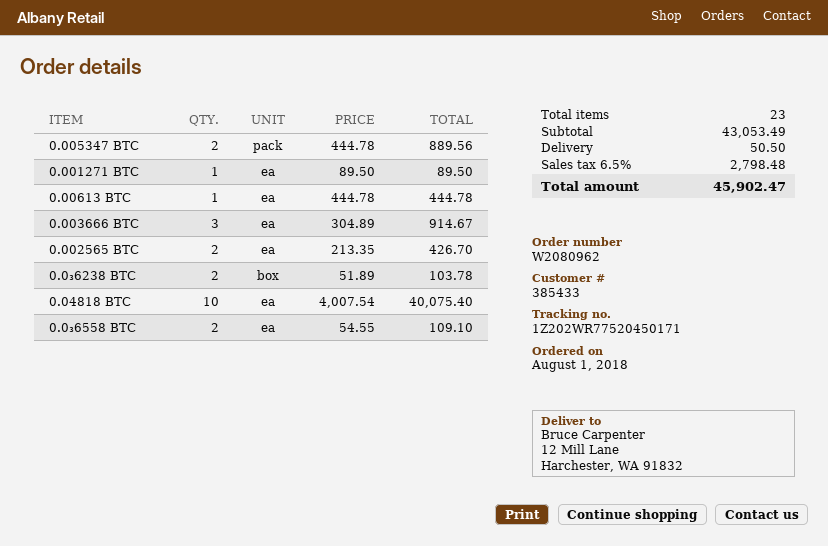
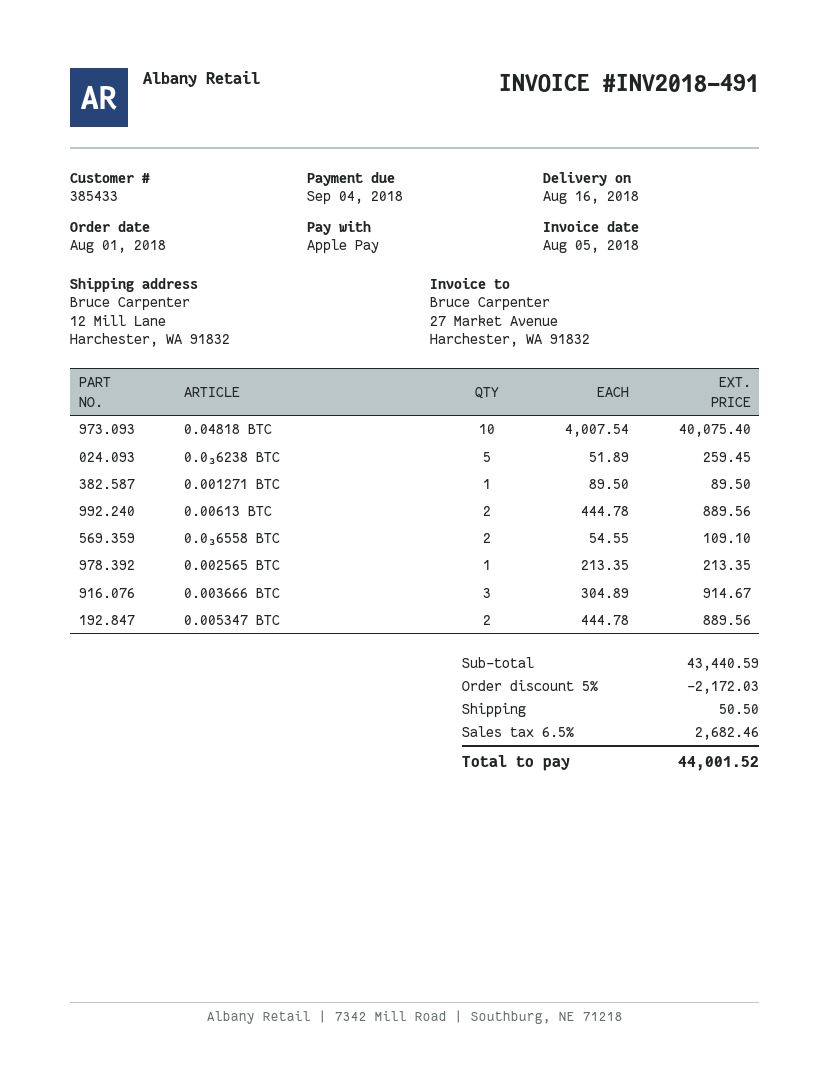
0.00613 BTC: 1 x 444.78 = 444.78 -> 2 x 444.78 = 889.56
0.002565 BTC: 2 x 213.35 = 426.70 -> 1 x 213.35 = 213.35
0.0₃6238 BTC: 2 x 51.89 = 103.78 -> 5 x 51.89 = 259.45
subtotal: 43053.49 -> 43440.59
discount: none -> 5% = 2172.03
tax: 6.5% = 2798.48 -> 6.5% = 2682.46
total: 45902.47 -> 44001.52

